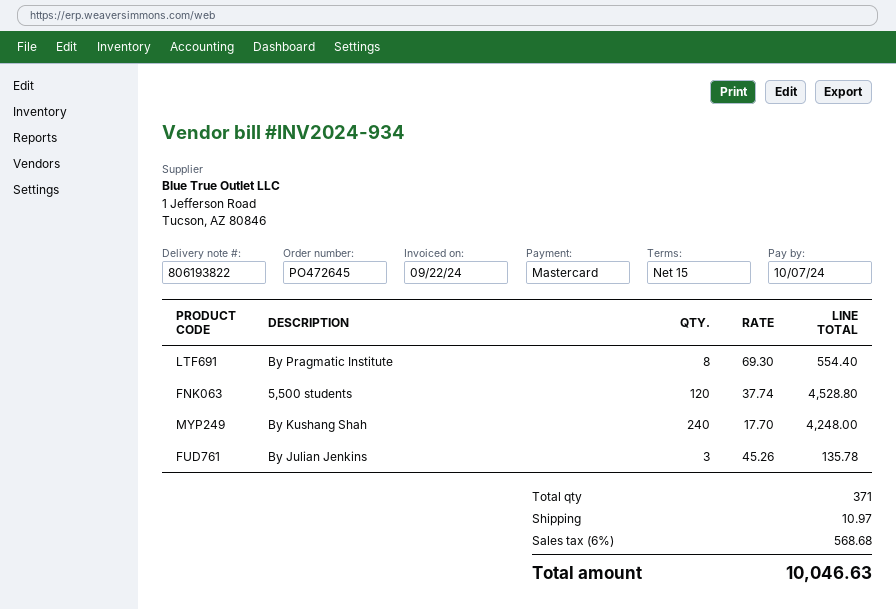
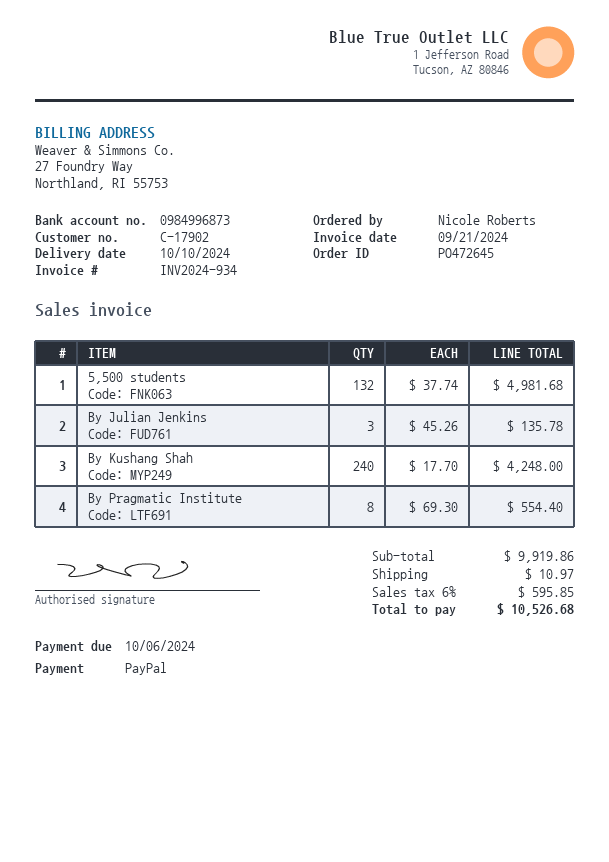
invoice date: 2024-09-22 -> 2024-09-21
due date: 2024-10-07 -> 2024-10-06
payment method: Mastercard -> PayPal
5,500 students: 120 x 37.74 = 4528.80 -> 132 x 37.74 = 4981.68
tax: 6% = 568.68 -> 6% = 595.85
total: 10046.63 -> 10526.68

